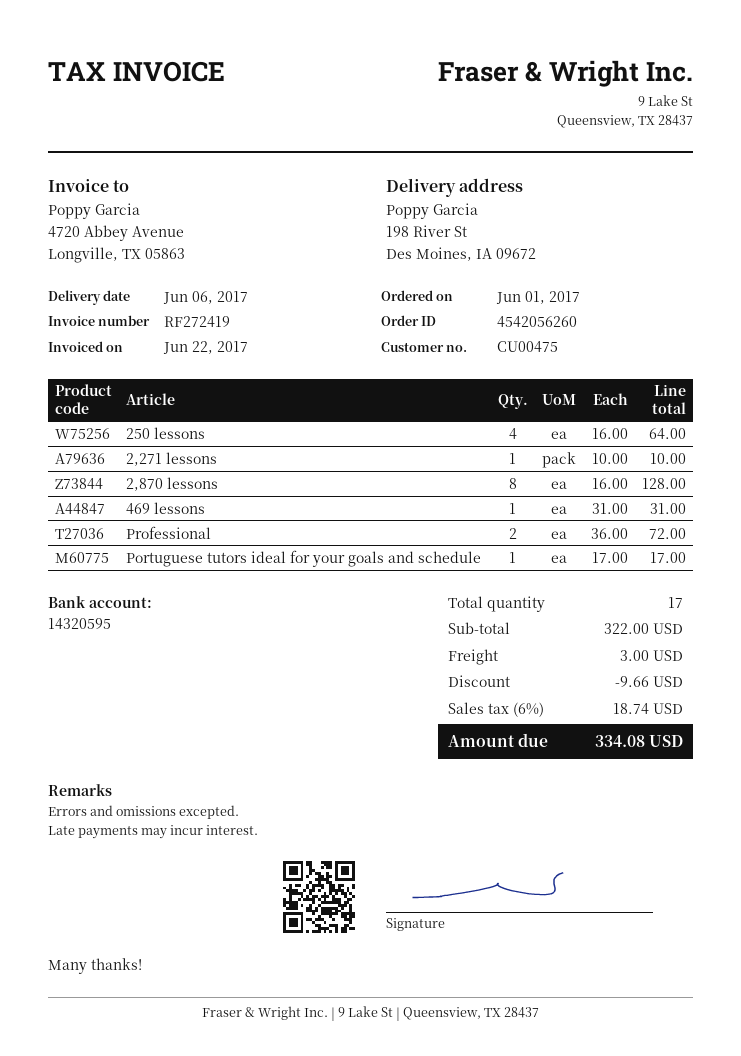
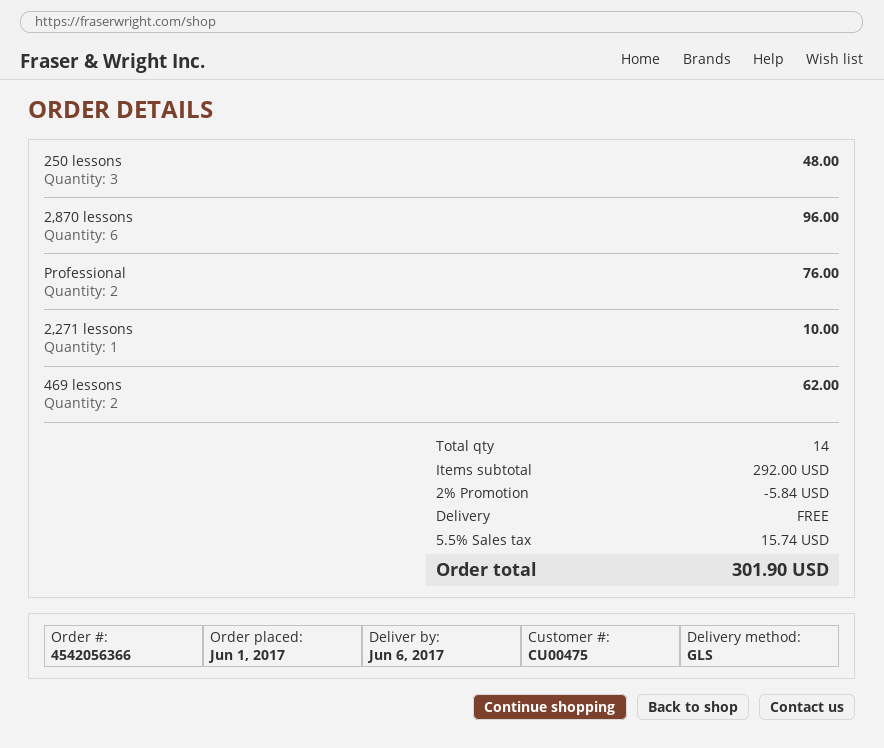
order number: 4542056260 -> 4542056366
250 lessons: 4 for 64.00 -> 3 for 48.00
2,870 lessons: 8 for 128.00 -> 6 for 96.00
469 lessons: 1 for 31.00 -> 2 for 62.00
Professional: 2 for 72.00 -> 2 for 76.00
Portuguese tutors ideal for your goals and schedule: 1 for 17.00 -> none
total quantity: 17 -> 14
subtotal: 322.00 -> 292.00
discount: 9.66 -> 5.84
shipping: 3.00 -> 0.00
tax: 6% = 18.74 -> 5.5% = 15.74
total: 334.08 -> 301.90

